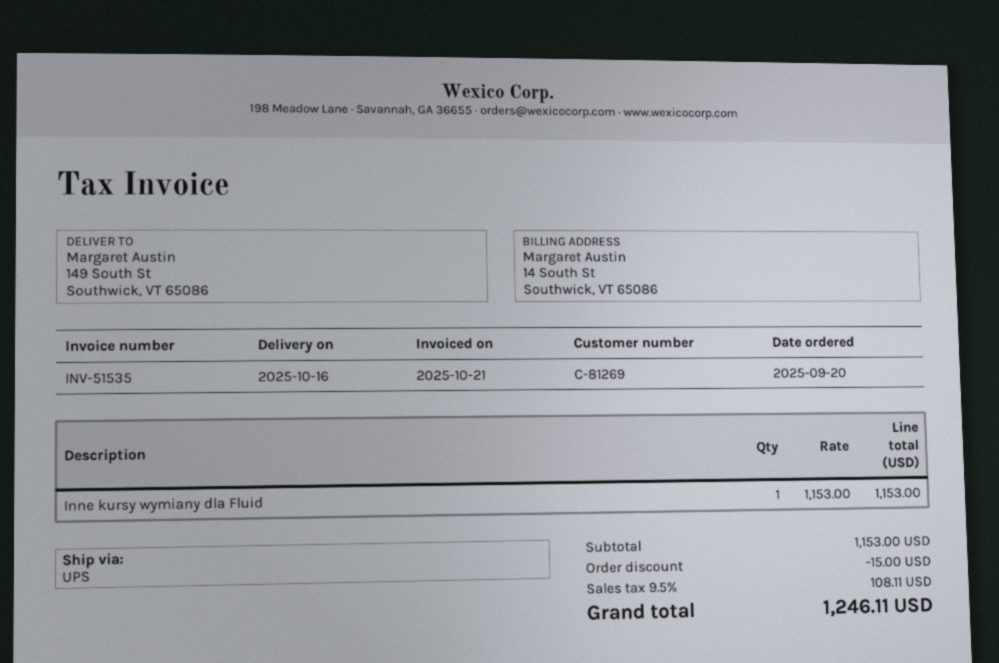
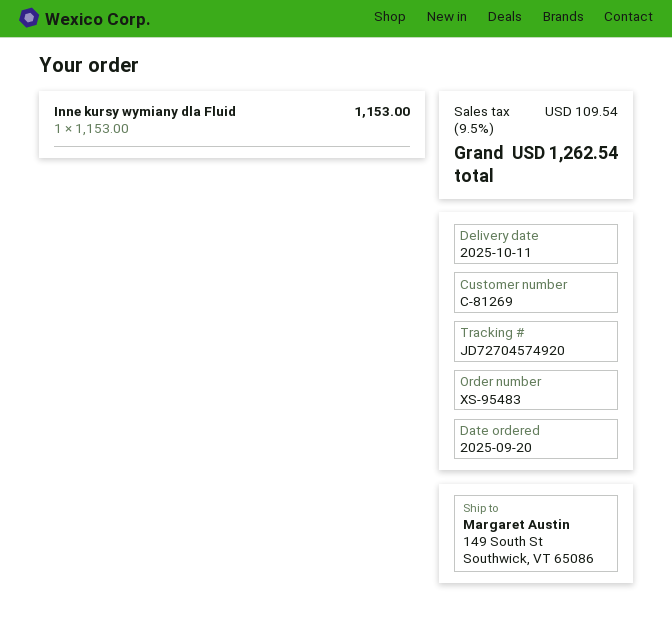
delivery date: 2025-10-16 -> 2025-10-11
discount: 15.00 -> none
tax: 9.5% = 108.11 -> 9.5% = 109.54
total: 1246.11 -> 1262.54

